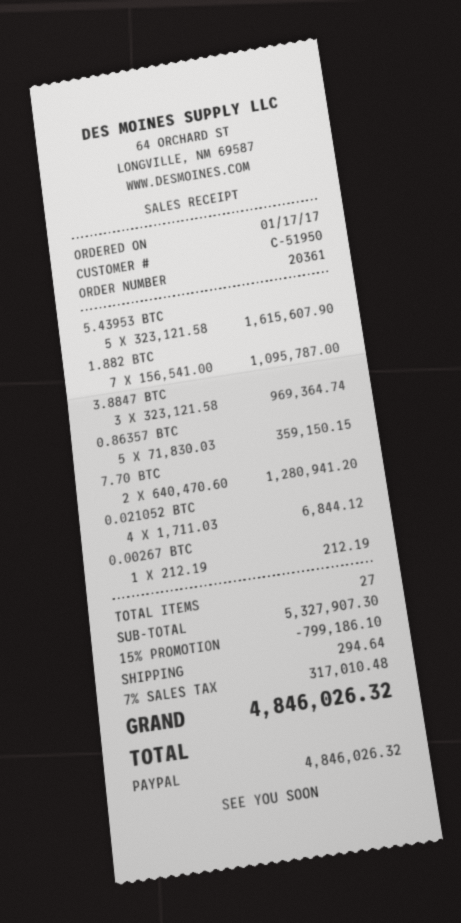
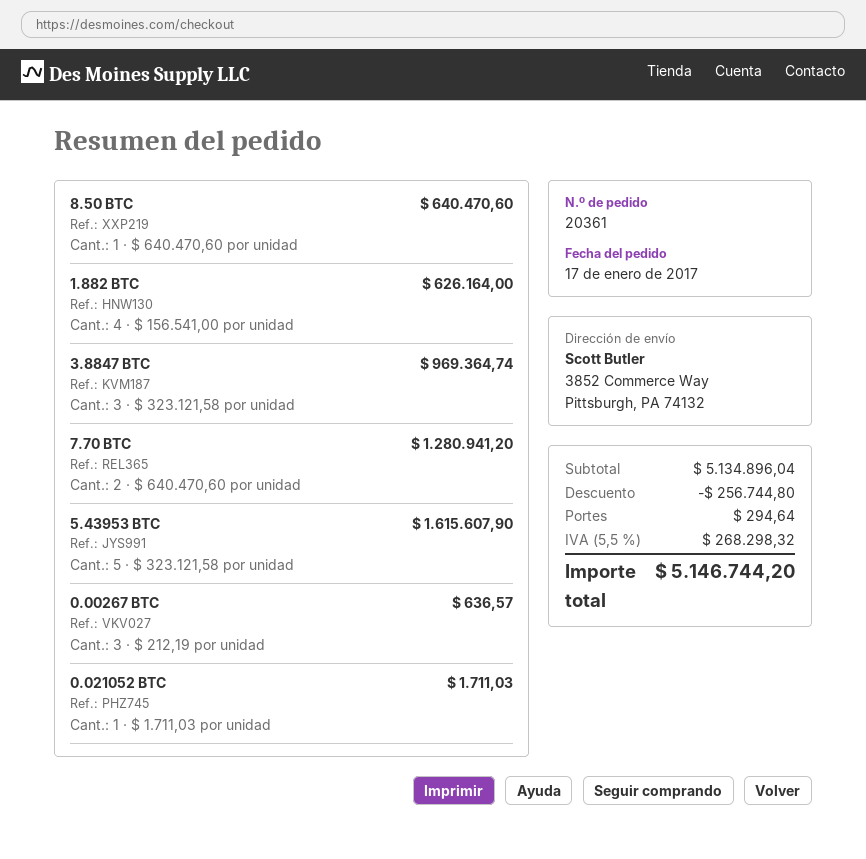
1.882 BTC: 7 x 156541.00 = 1095787.00 -> 4 x 156541.00 = 626164.00
0.86357 BTC: 5 x 71830.03 = 359150.15 -> none
0.021052 BTC: 4 x 1711.03 = 6844.12 -> 1 x 1711.03 = 1711.03
0.00267 BTC: 1 x 212.19 = 212.19 -> 3 x 212.19 = 636.57
8.50 BTC: none -> 1 x 640470.60 = 640470.60
subtotal: 5327907.30 -> 5134896.04
discount: 799186.10 -> 256744.80
tax: 7% = 317010.48 -> 5.5% = 268298.32
total: 4846026.32 -> 5146744.20

